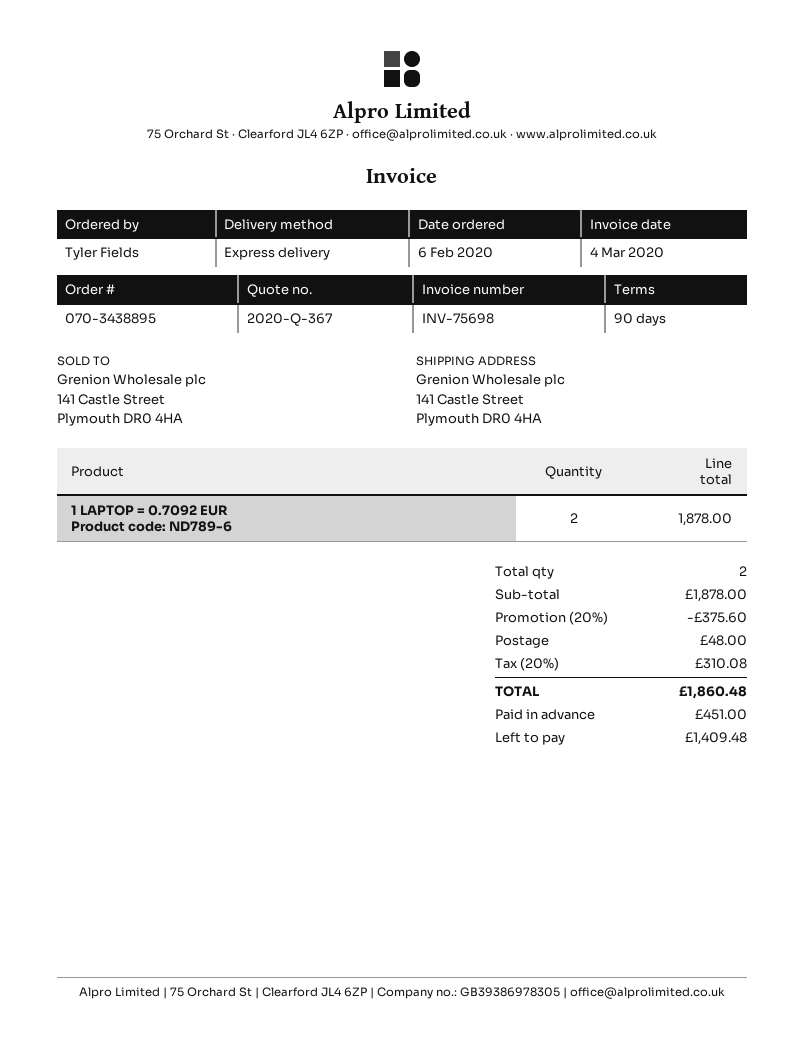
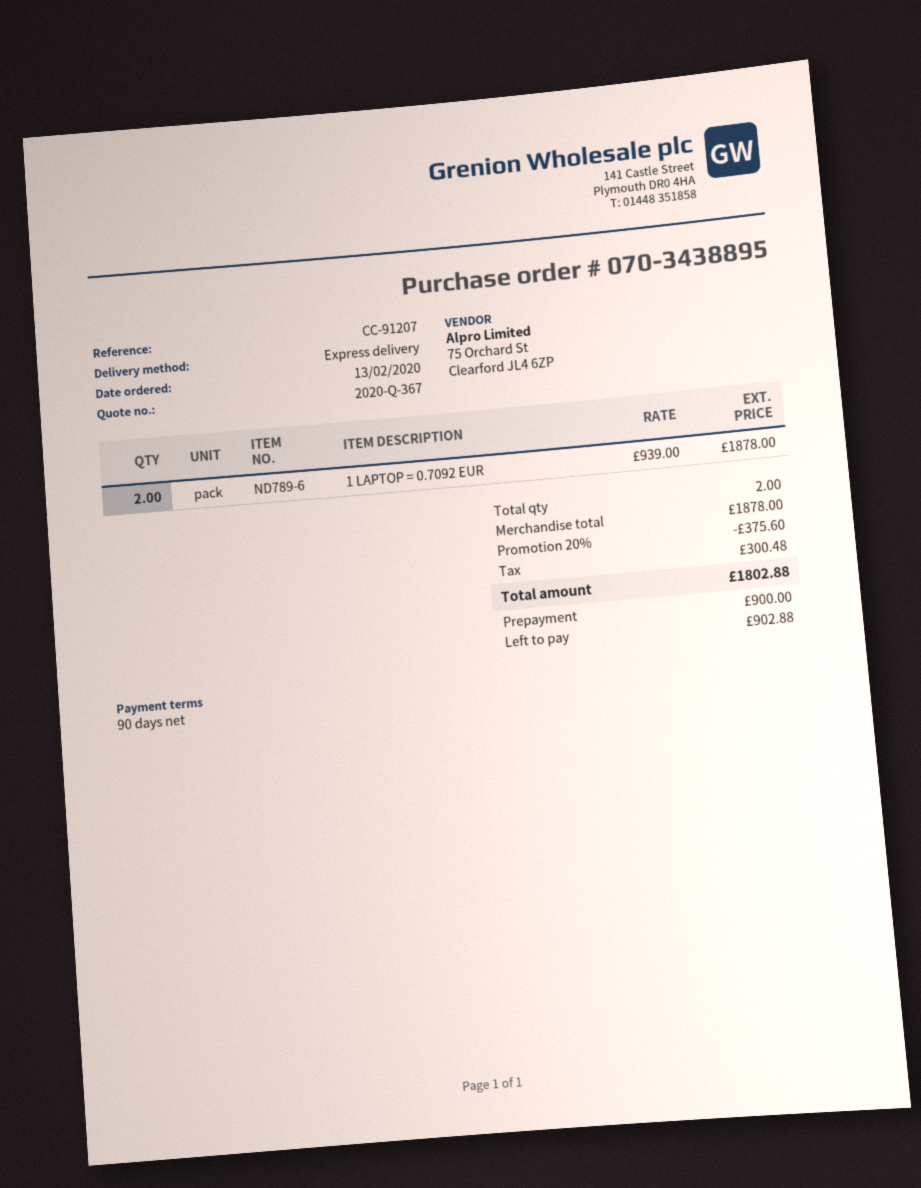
order date: 2020-02-06 -> 2020-02-13
shipping: 48.00 -> none
tax: 310.08 -> 300.48
total: 1860.48 -> 1802.88
deposit: 451.00 -> 900.00
balance: 1409.48 -> 902.88

